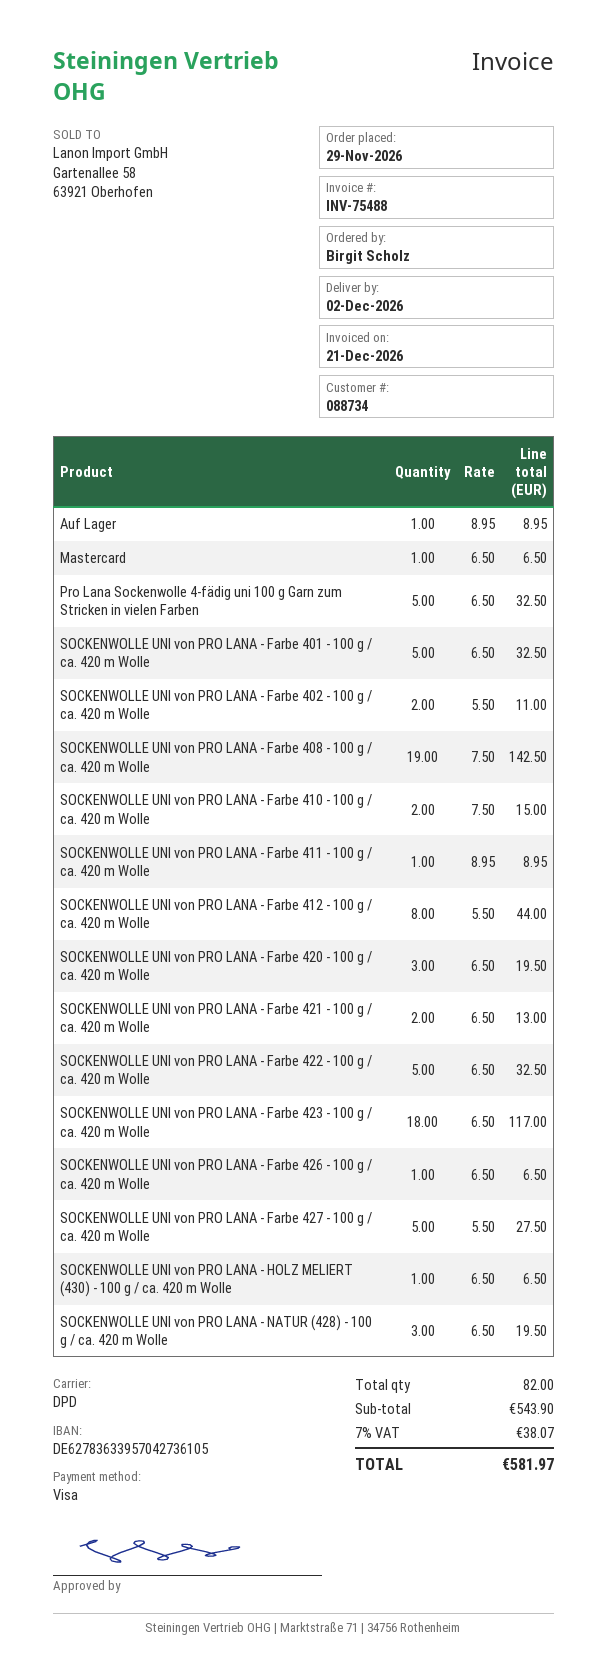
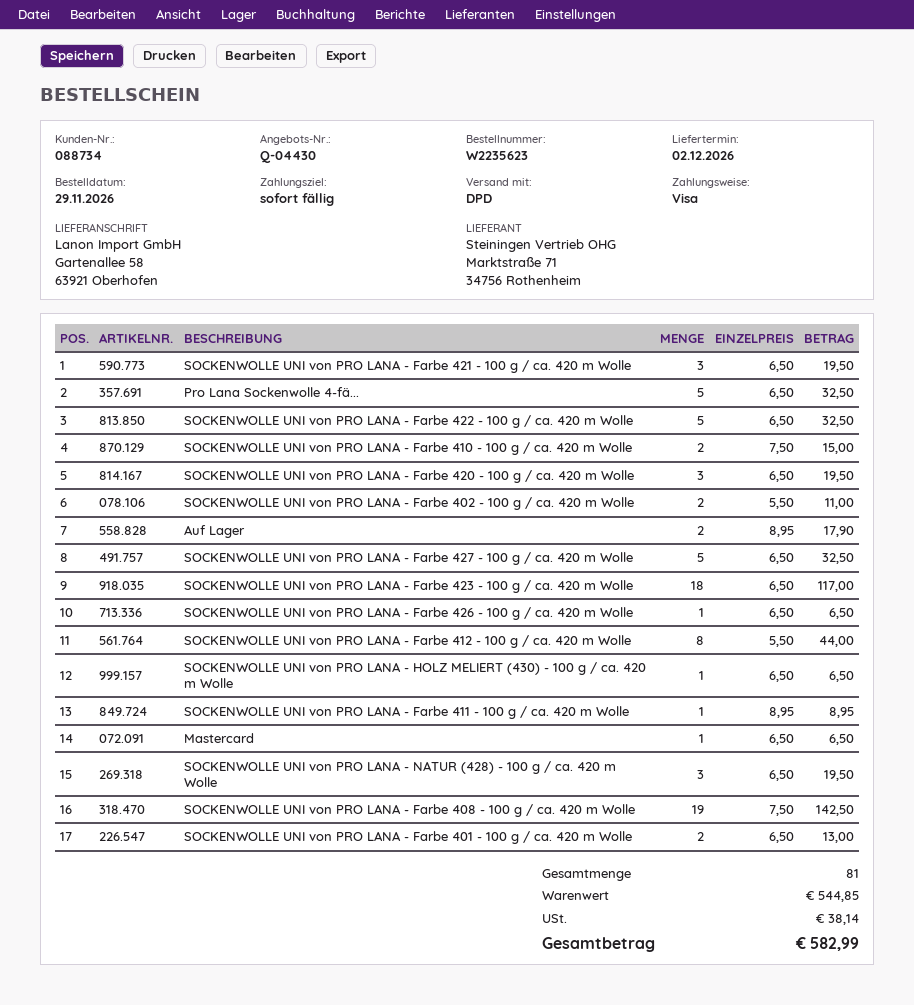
Auf Lager: 1 x 8.95 = 8.95 -> 2 x 8.95 = 17.90
SOCKENWOLLE UNI von PRO LANA - Farbe 401 - 100 g / ca. 420 m Wolle: 5 x 6.50 = 32.50 -> 2 x 6.50 = 13.00
SOCKENWOLLE UNI von PRO LANA - Farbe 421 - 100 g / ca. 420 m Wolle: 2 x 6.50 = 13.00 -> 3 x 6.50 = 19.50
SOCKENWOLLE UNI von PRO LANA - Farbe 427 - 100 g / ca. 420 m Wolle: 5 x 5.50 = 27.50 -> 5 x 6.50 = 32.50
total quantity: 82 -> 81
subtotal: 543.90 -> 544.85
tax: 38.07 -> 38.14
total: 581.97 -> 582.99

